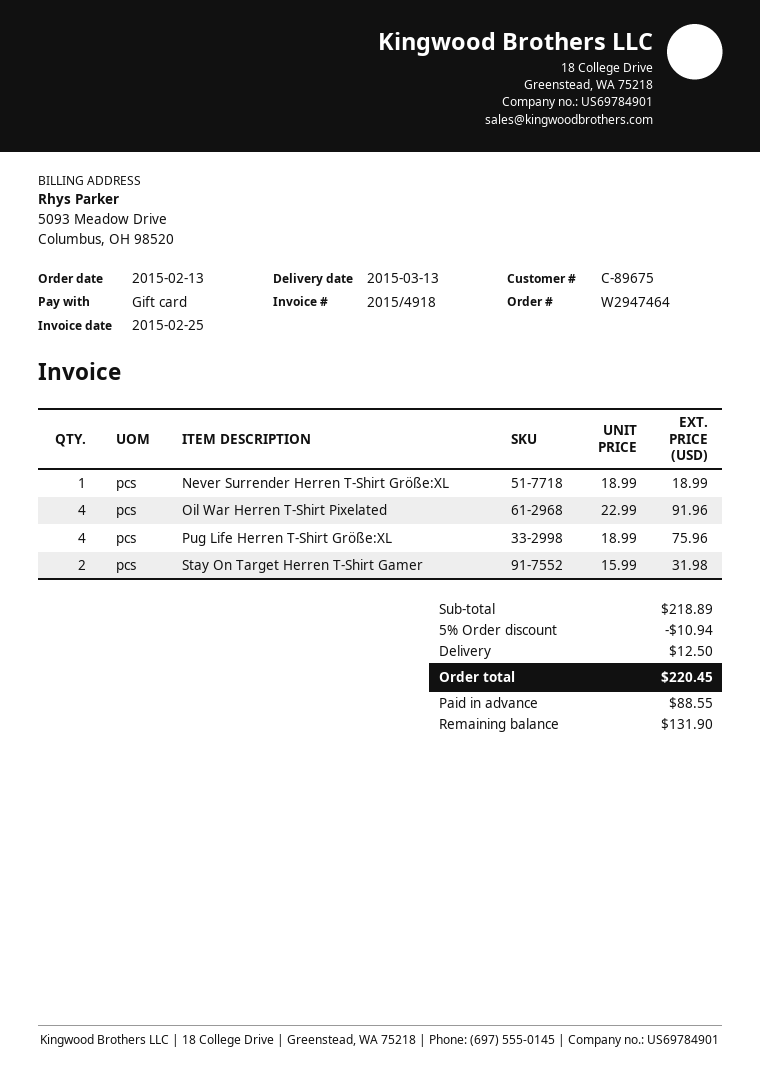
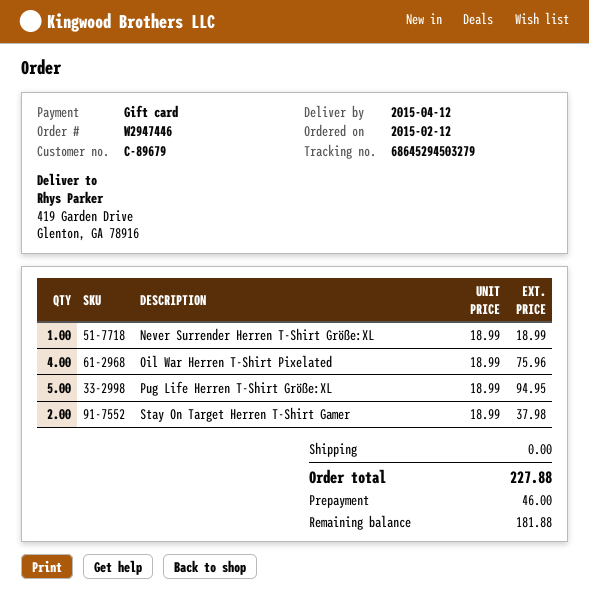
order number: W2947464 -> W2947446
order date: 2015-02-13 -> 2015-02-12
delivery date: 2015-03-13 -> 2015-04-12
customer number: C-89675 -> C-89679
Oil War Herren T-Shirt Pixelated: 4 x 22.99 = 91.96 -> 4 x 18.99 = 75.96
Pug Life Herren T-Shirt Größe:XL: 4 x 18.99 = 75.96 -> 5 x 18.99 = 94.95
Stay On Target Herren T-Shirt Gamer: 2 x 15.99 = 31.98 -> 2 x 18.99 = 37.98
discount: 5% = 10.94 -> none
shipping: 12.50 -> 0.00
total: 220.45 -> 227.88
deposit: 88.55 -> 46.00
balance: 131.90 -> 181.88

